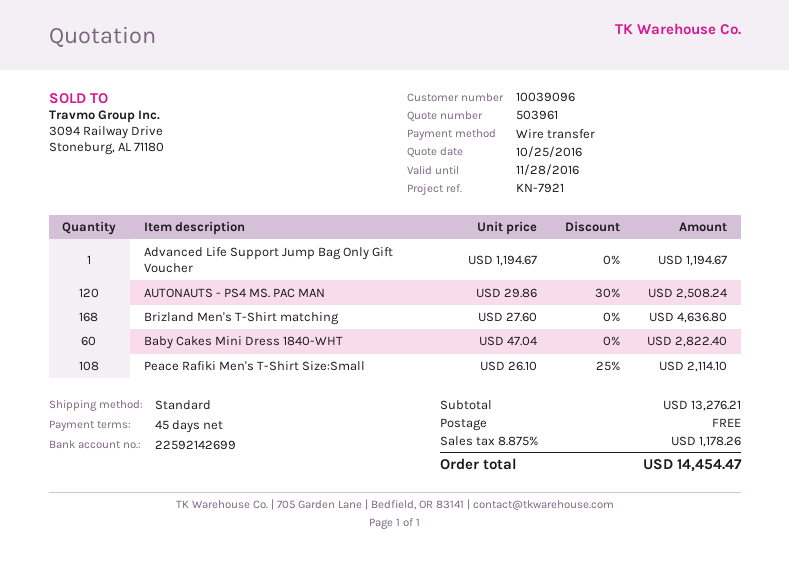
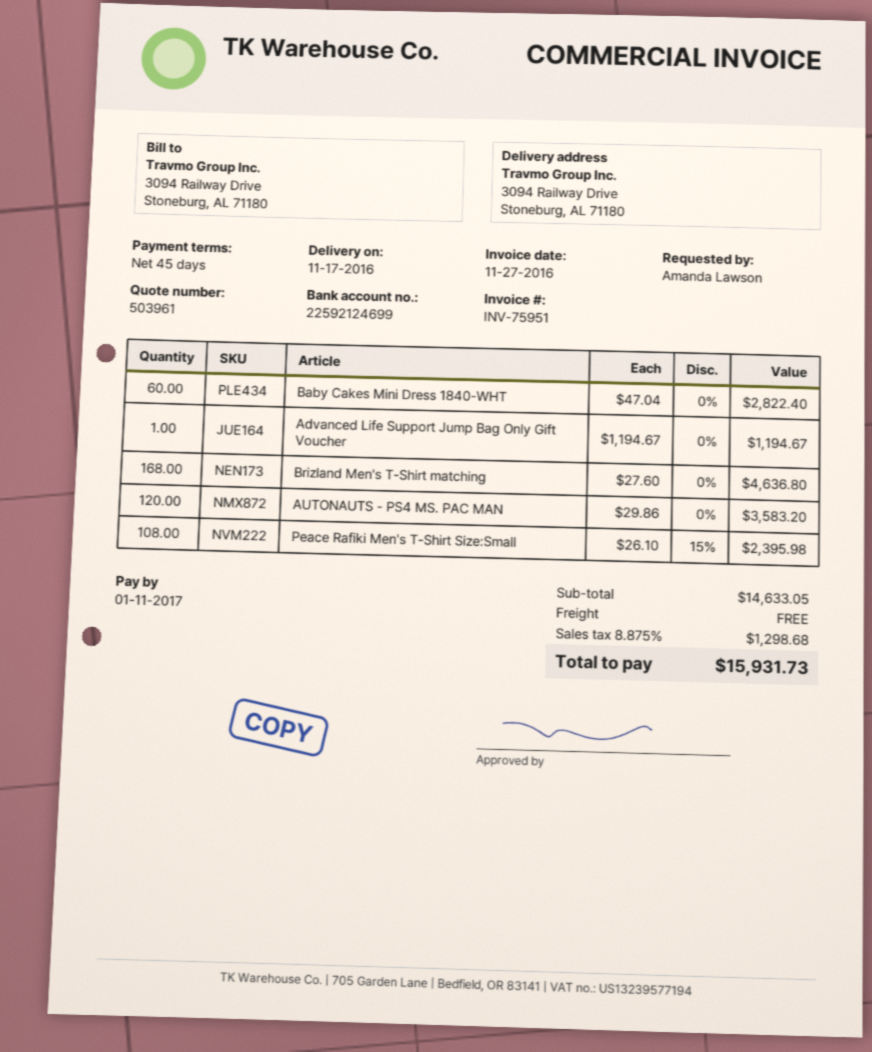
bank account: 22592142699 -> 22592124699
AUTONAUTS - PS4 MS. PAC MAN: 120 x 29.86 - 30% = 2508.24 -> 120 x 29.86 = 3583.20
Peace Rafiki Men's T-Shirt Size:Small: 108 x 26.10 - 25% = 2114.10 -> 108 x 26.10 - 15% = 2395.98
subtotal: 13276.21 -> 14633.05
tax: 8.875% = 1178.26 -> 8.875% = 1298.68
total: 14454.47 -> 15931.73

